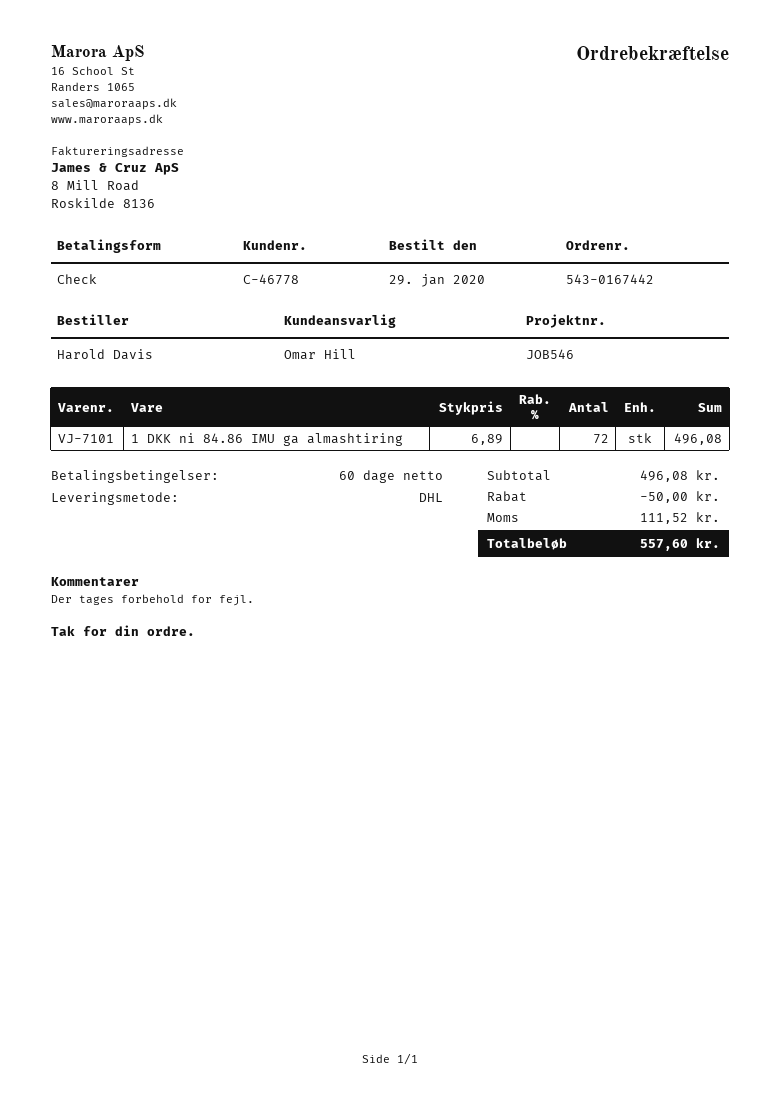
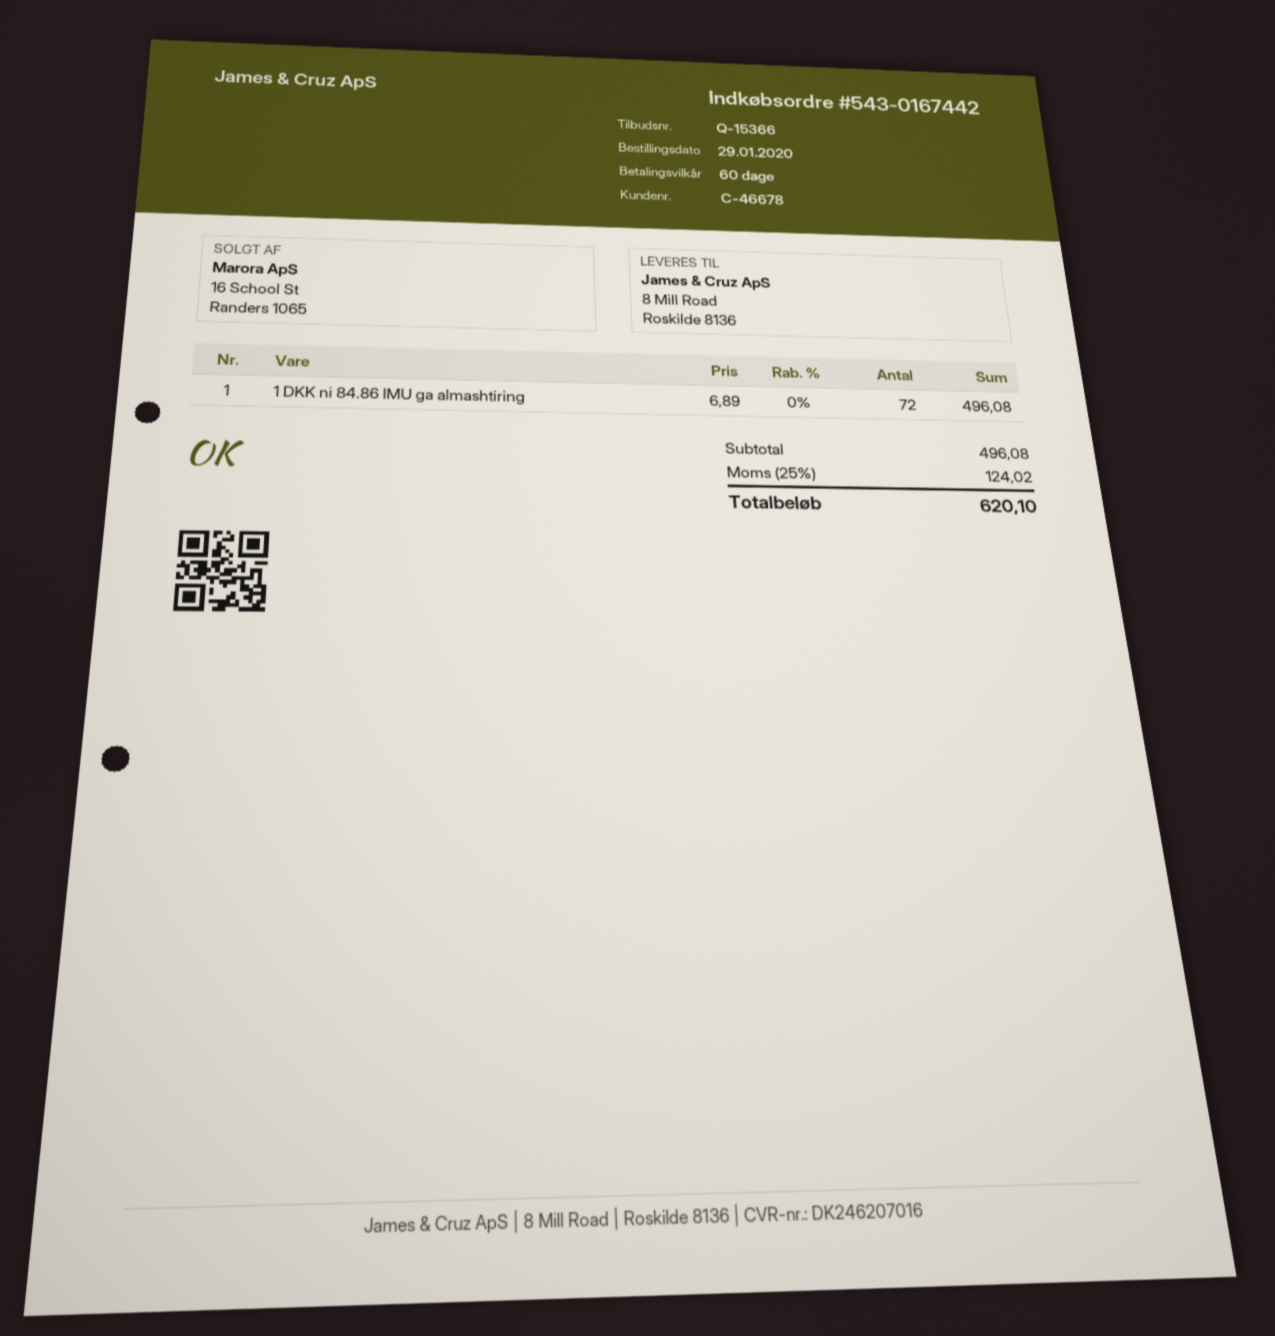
customer number: C-46778 -> C-46678
discount: 50.00 -> none
tax: 111.52 -> 124.02
total: 557.60 -> 620.10

